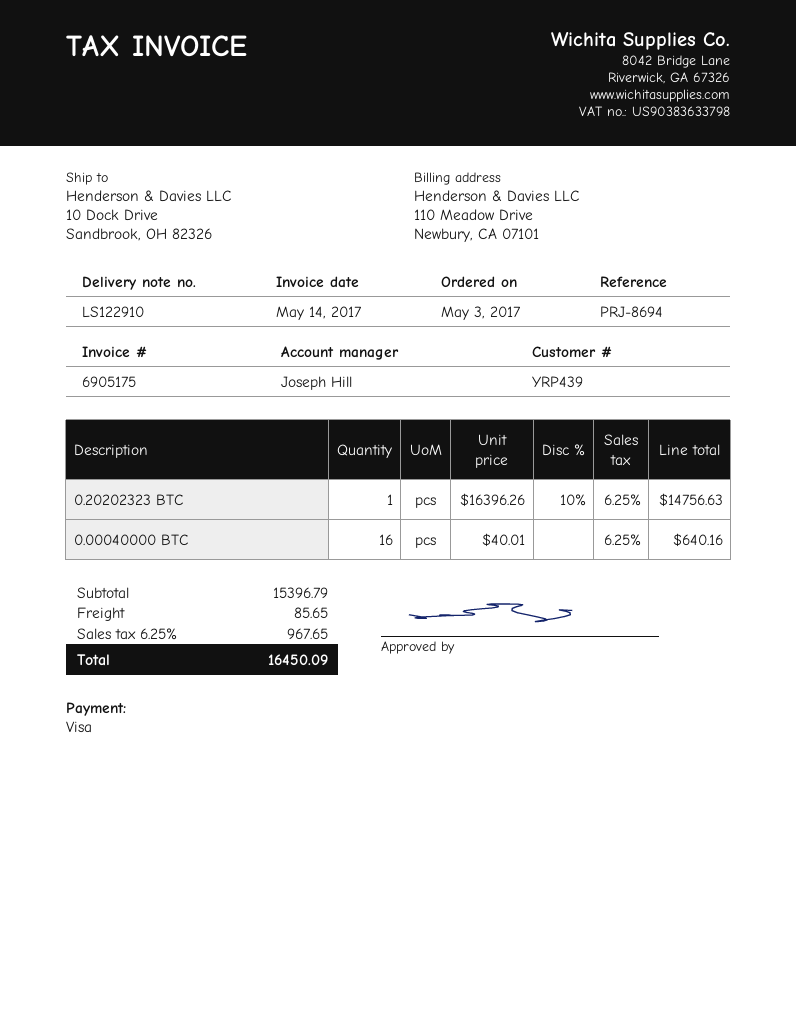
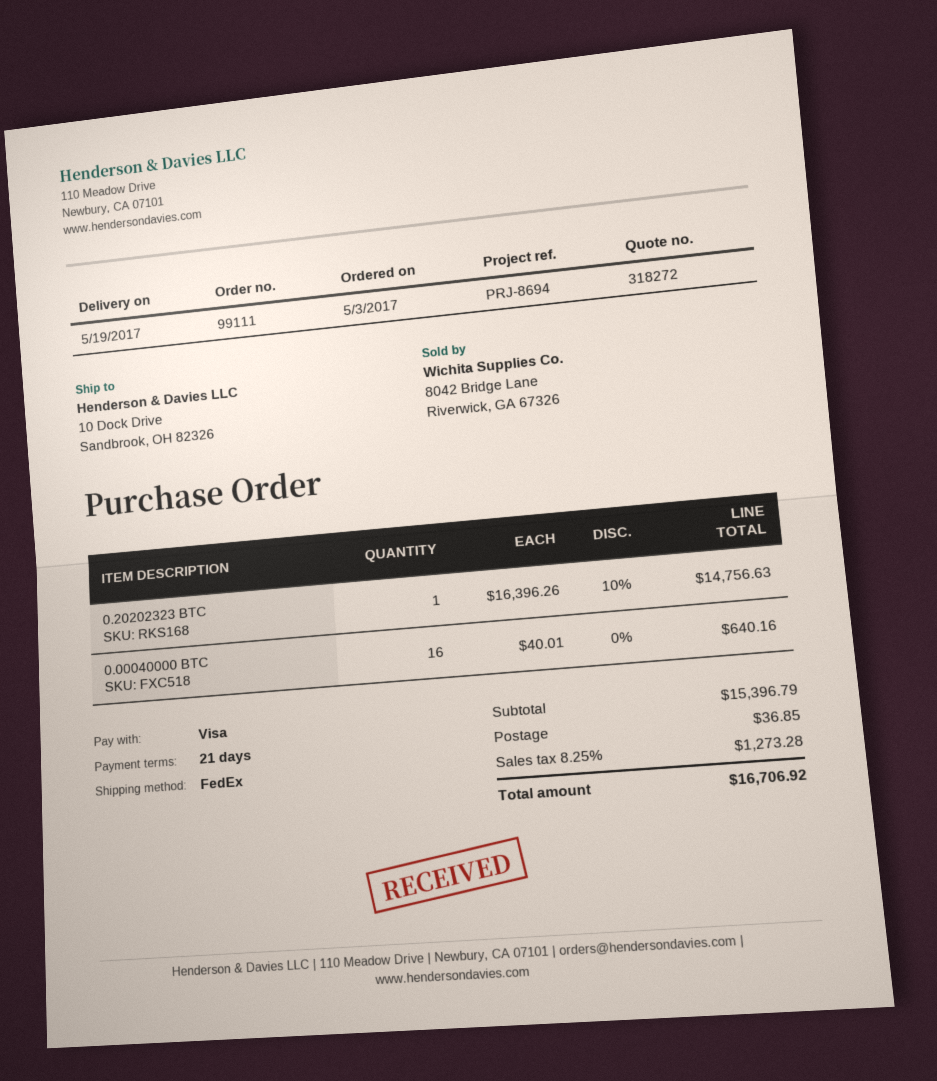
shipping: 85.65 -> 36.85
tax: 6.25% = 967.65 -> 8.25% = 1273.28
total: 16450.09 -> 16706.92

